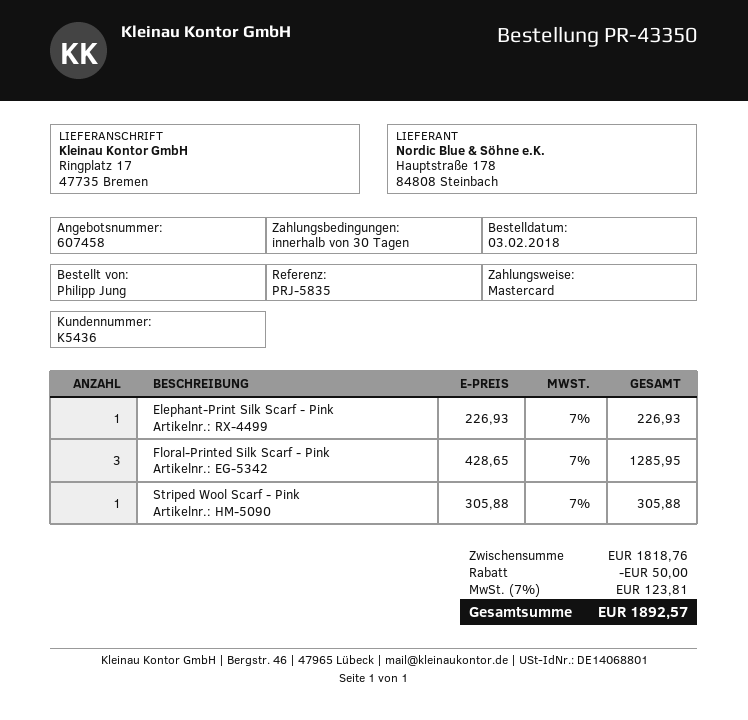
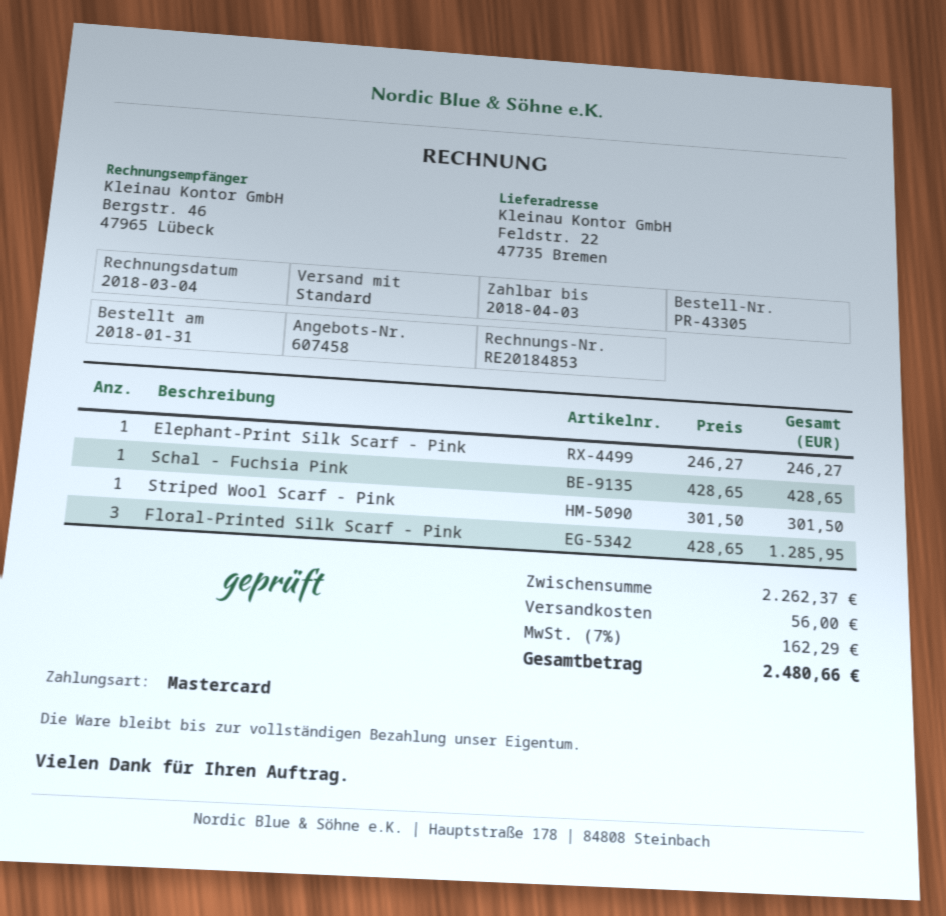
order number: PR-43350 -> PR-43305
order date: 2018-02-03 -> 2018-01-31
ship to: Ringplatz 17, 47735 Bremen -> Feldstr. 22, 47735 Bremen
Elephant-Print Silk Scarf - Pink: 1 x 226.93 = 226.93 -> 1 x 246.27 = 246.27
Striped Wool Scarf - Pink: 1 x 305.88 = 305.88 -> 1 x 301.50 = 301.50
Schal - Fuchsia Pink: none -> 1 x 428.65 = 428.65
subtotal: 1818.76 -> 2262.37
discount: 50.00 -> none
shipping: none -> 56.00
tax: 7% = 123.81 -> 7% = 162.29
total: 1892.57 -> 2480.66

